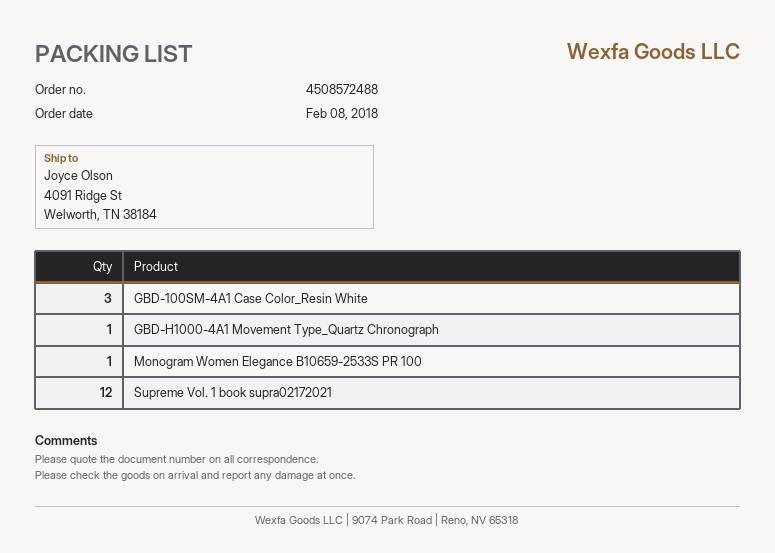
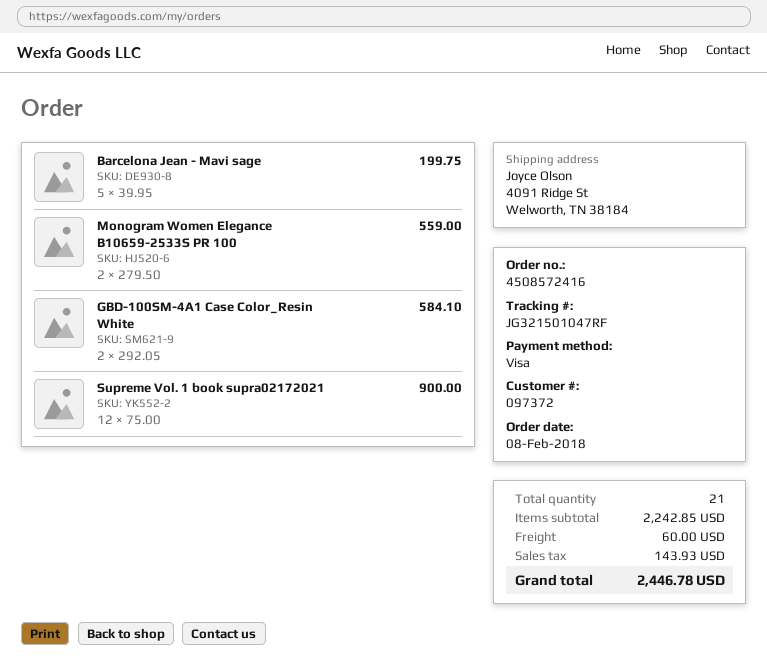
order number: 4508572488 -> 4508572416
GBD-100SM-4A1 Case Color_Resin White: 3 -> 2
GBD-H1000-4A1 Movement Type_Quartz Chronograph: 1 -> none
Monogram Women Elegance B10659-2533S PR 100: 1 -> 2
Barcelona Jean - Mavi sage: none -> 5

